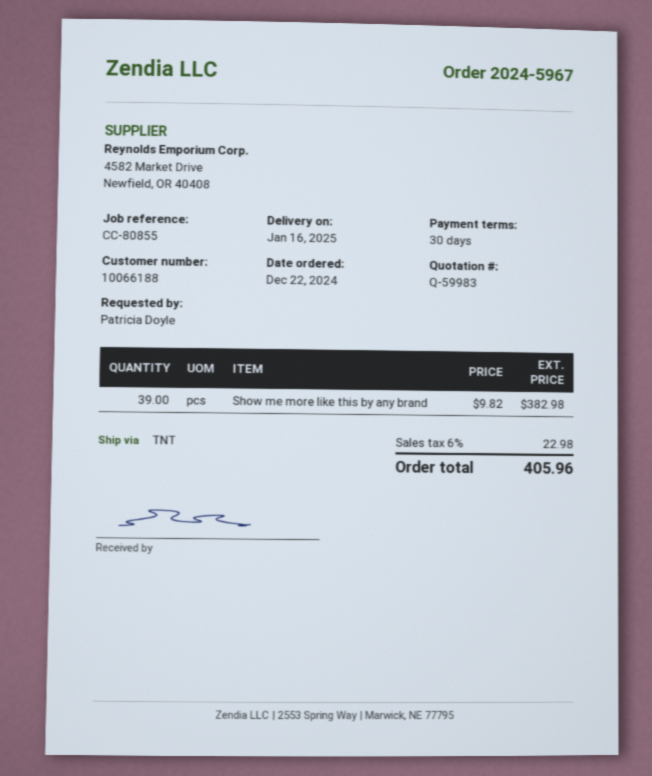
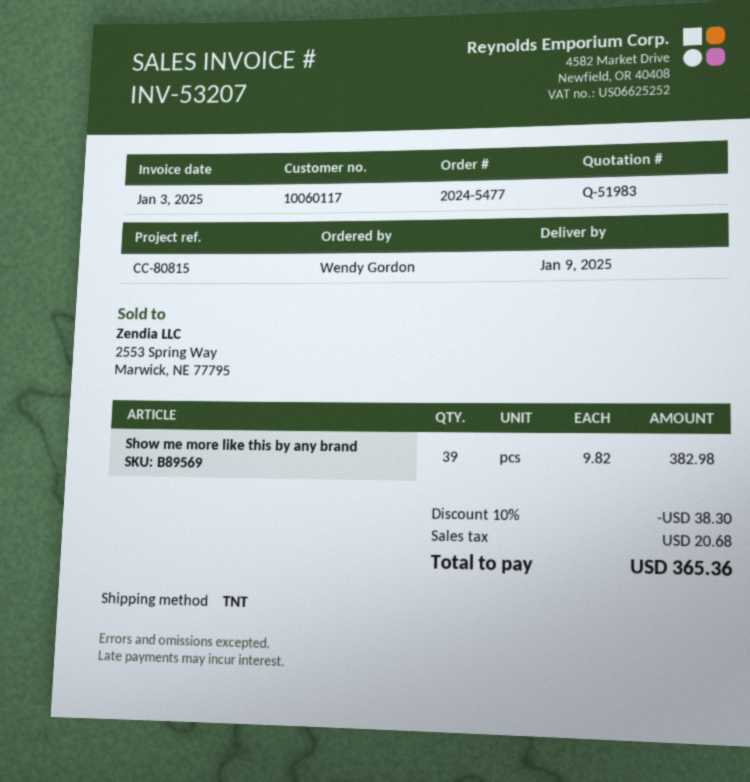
quote number: Q-59983 -> Q-51983
order number: 2024-5967 -> 2024-5477
delivery date: 2025-01-16 -> 2025-01-09
customer number: 10066188 -> 10060117
reference: CC-80855 -> CC-80815
ordered by: Patricia Doyle -> Wendy Gordon
discount: none -> 10% = 38.30
tax: 22.98 -> 20.68
total: 405.96 -> 365.36

